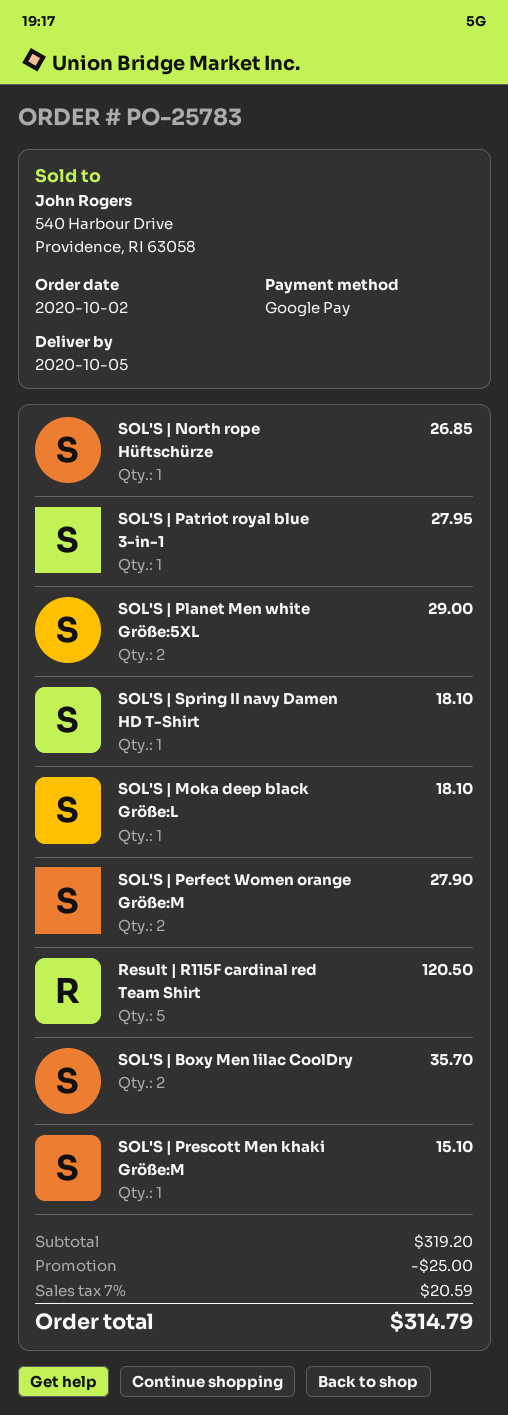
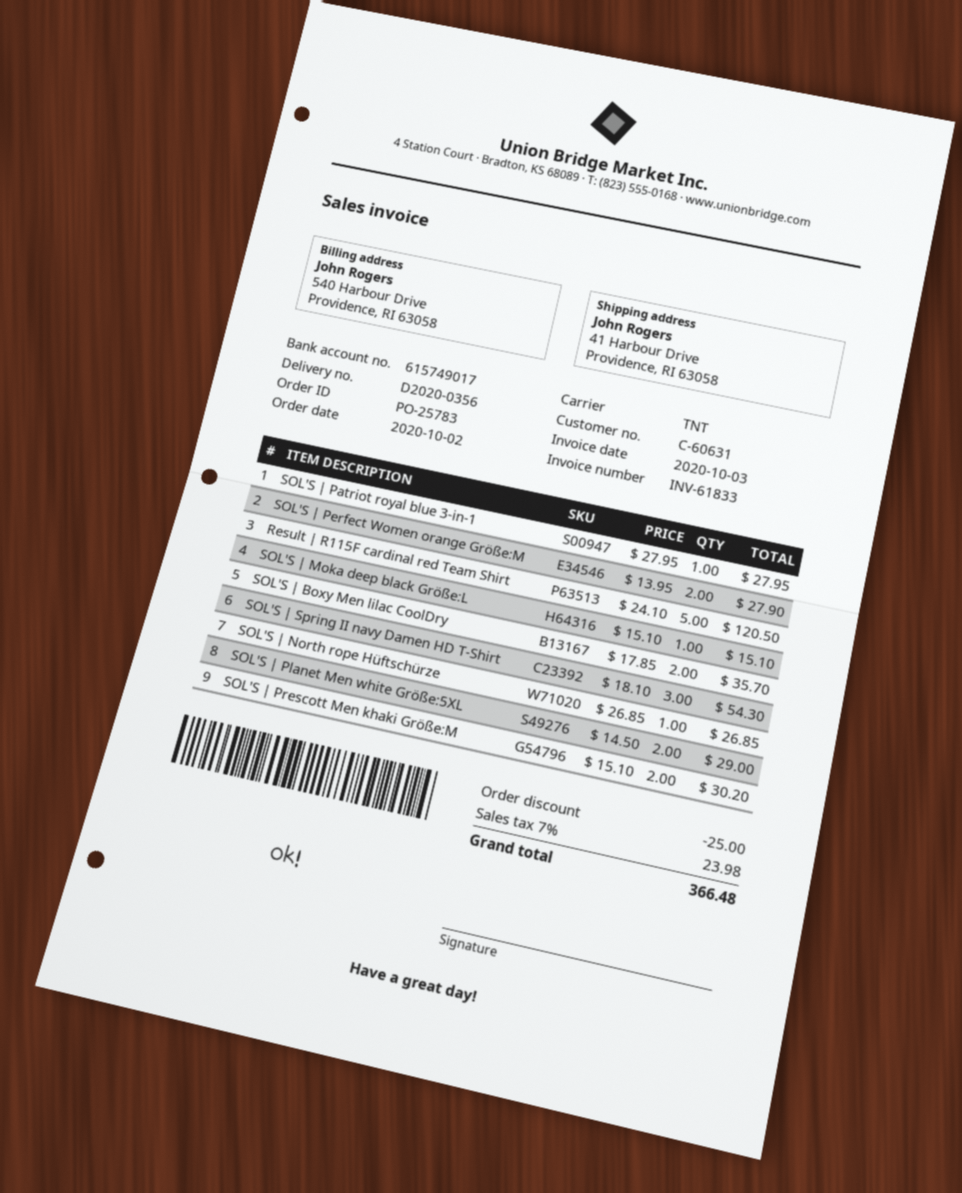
SOL'S | Spring II navy Damen HD T-Shirt: 1 for 18.10 -> 3 for 54.30
SOL'S | Moka deep black Größe:L: 1 for 18.10 -> 1 for 15.10
SOL'S | Prescott Men khaki Größe:M: 1 for 15.10 -> 2 for 30.20
tax: 7% = 20.59 -> 7% = 23.98
total: 314.79 -> 366.48

